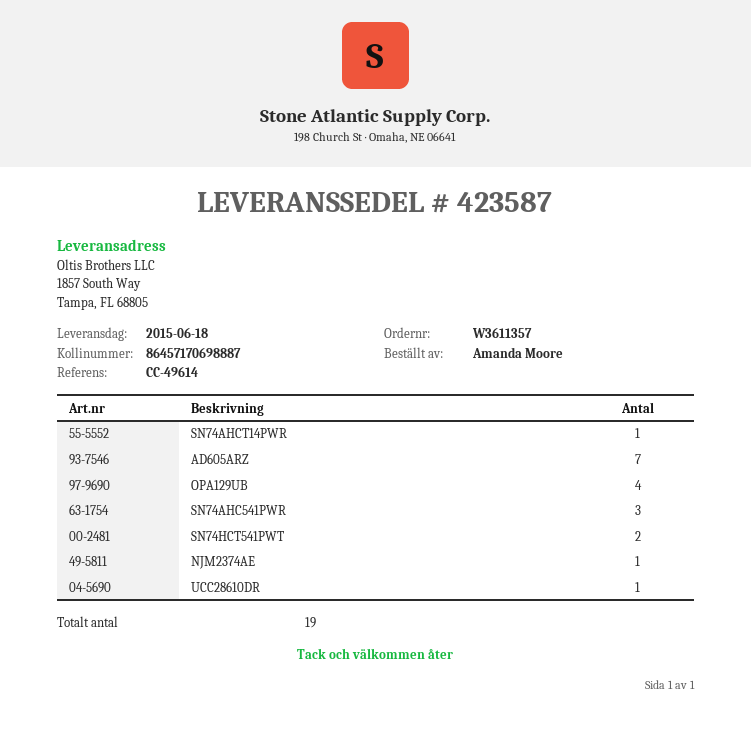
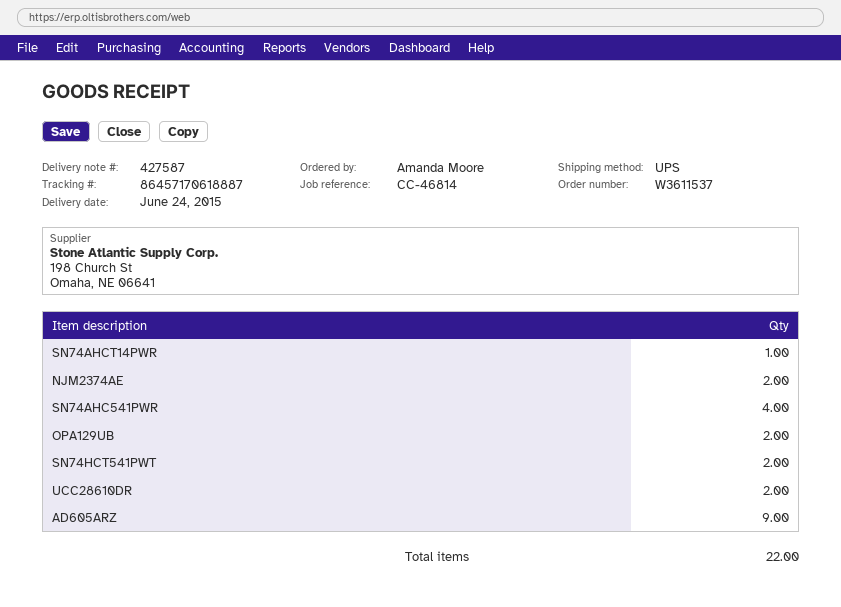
order number: W3611357 -> W3611537
delivery note number: 423587 -> 427587
delivery date: 2015-06-18 -> 2015-06-24
reference: CC-49614 -> CC-46814
tracking number: 86457170698887 -> 86457170618887
AD605ARZ: 7 -> 9
OPA129UB: 4 -> 2
SN74AHC541PWR: 3 -> 4
NJM2374AE: 1 -> 2
UCC28610DR: 1 -> 2
total quantity: 19 -> 22

